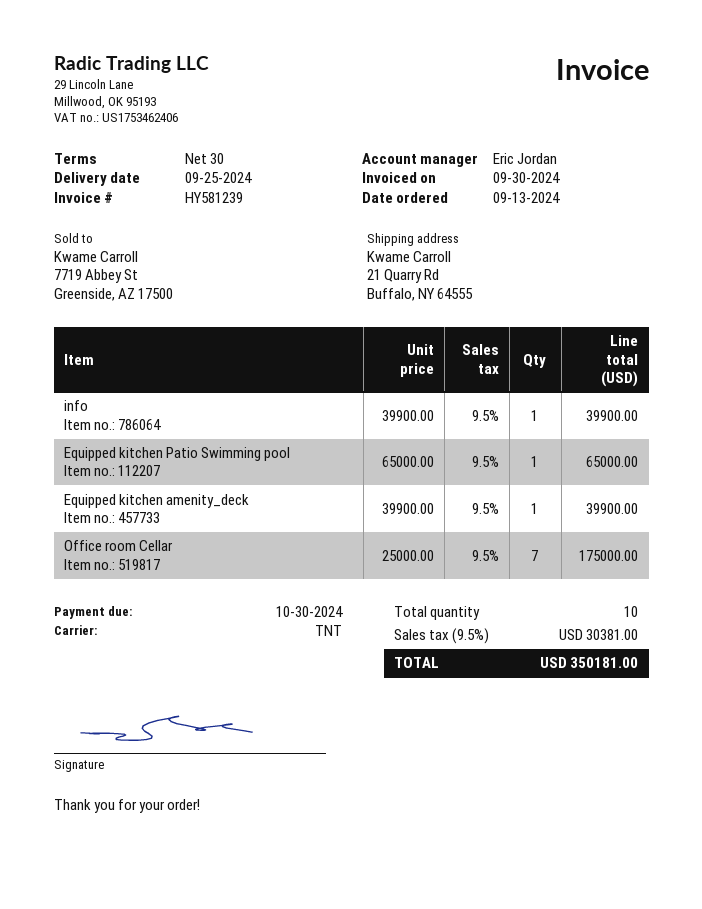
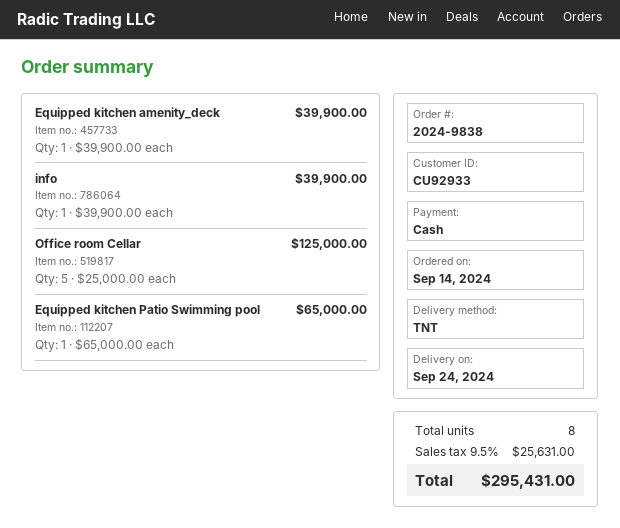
order date: 2024-09-13 -> 2024-09-14
delivery date: 2024-09-25 -> 2024-09-24
Office room Cellar: 7 x 25000.00 = 175000.00 -> 5 x 25000.00 = 125000.00
total quantity: 10 -> 8
tax: 9.5% = 30381.00 -> 9.5% = 25631.00
total: 350181.00 -> 295431.00

